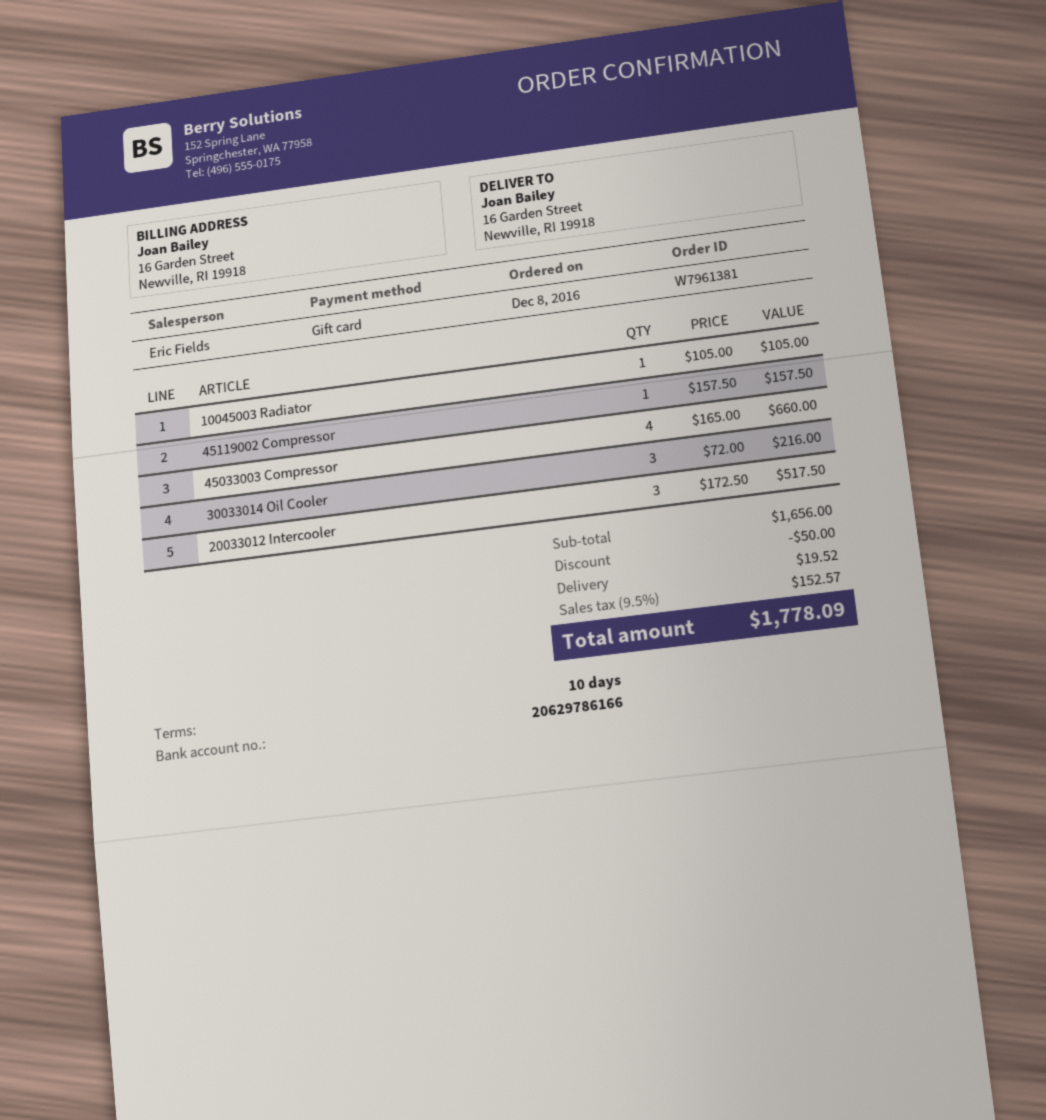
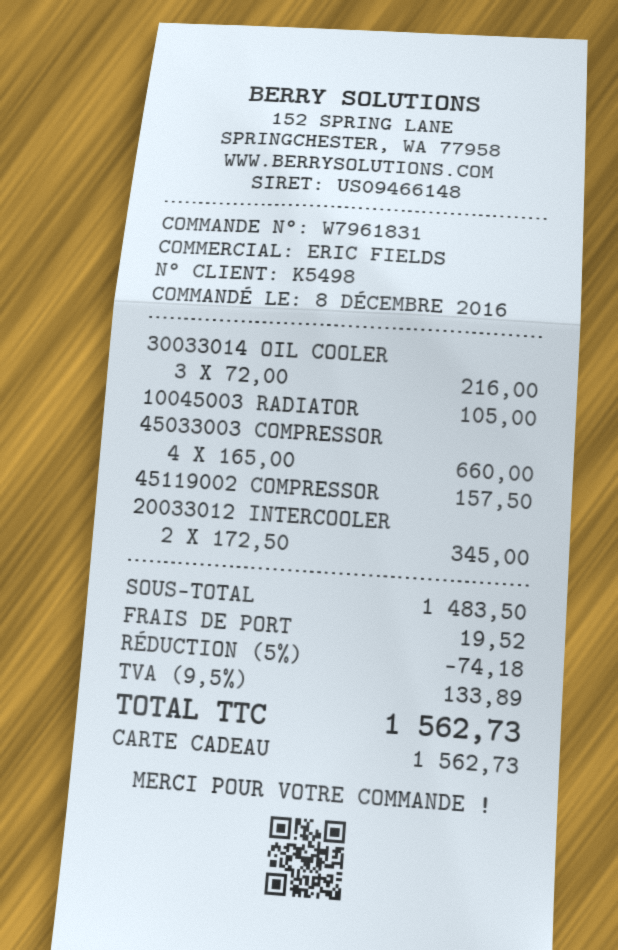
order number: W7961381 -> W7961831
20033012 Intercooler: 3 x 172.50 = 517.50 -> 2 x 172.50 = 345.00
subtotal: 1656.00 -> 1483.50
discount: 50.00 -> 74.18
tax: 9.5% = 152.57 -> 9.5% = 133.89
total: 1778.09 -> 1562.73

